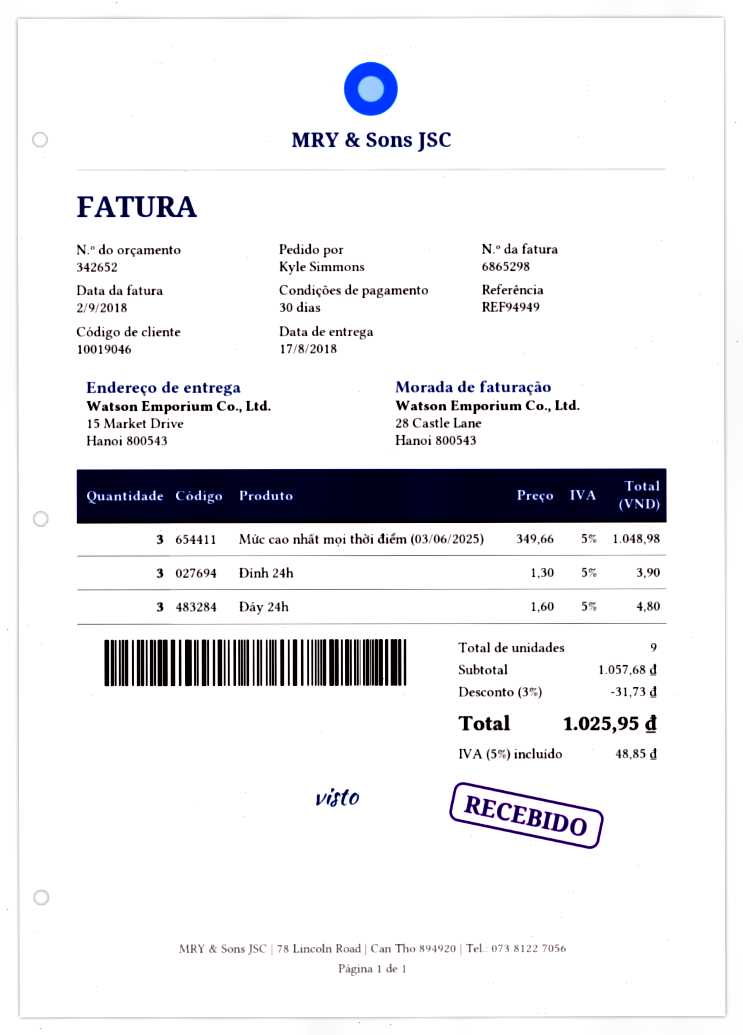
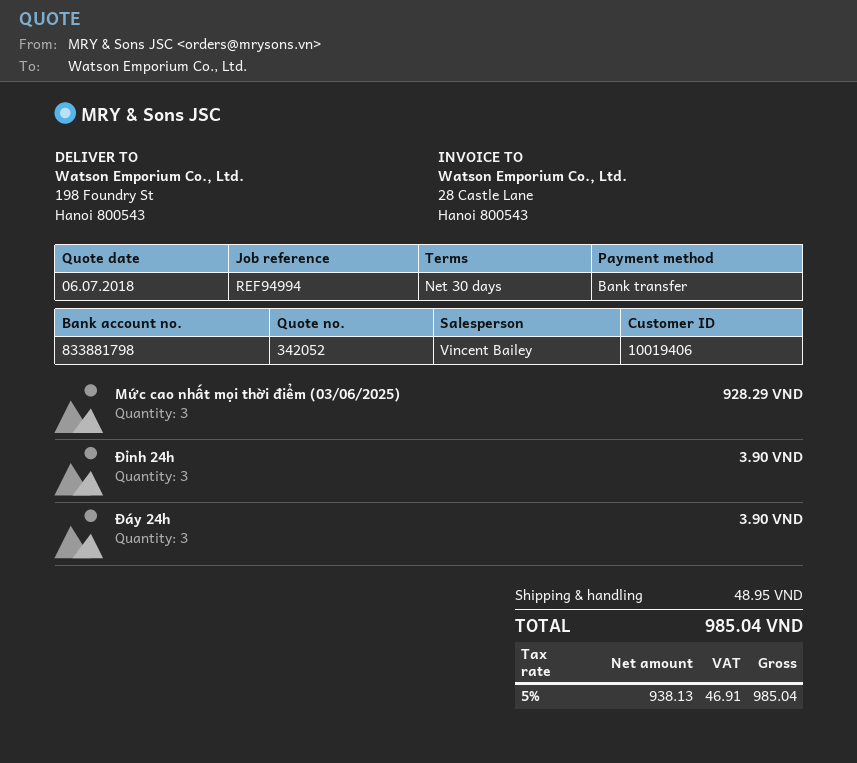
quote number: 342652 -> 342052
customer number: 10019046 -> 10019406
reference: REF94949 -> REF94994
ship to: 15 Market Drive, Hanoi 800543 -> 198 Foundry St, Hanoi 800543
Mức cao nhất mọi thời điểm (03/06/2025): 3 for 1048.98 -> 3 for 928.29
Đáy 24h: 3 for 4.80 -> 3 for 3.90
discount: 3% = 31.73 -> none
shipping: none -> 48.95
tax: 5% = 48.85 -> 5% = 46.91
total: 1025.95 -> 985.04

